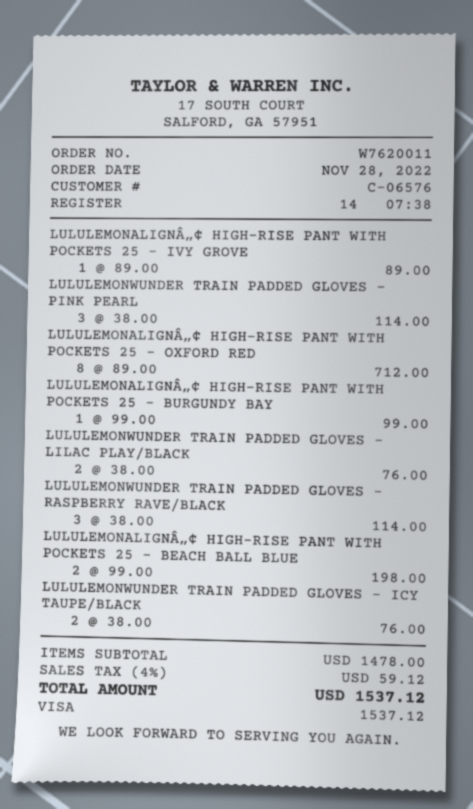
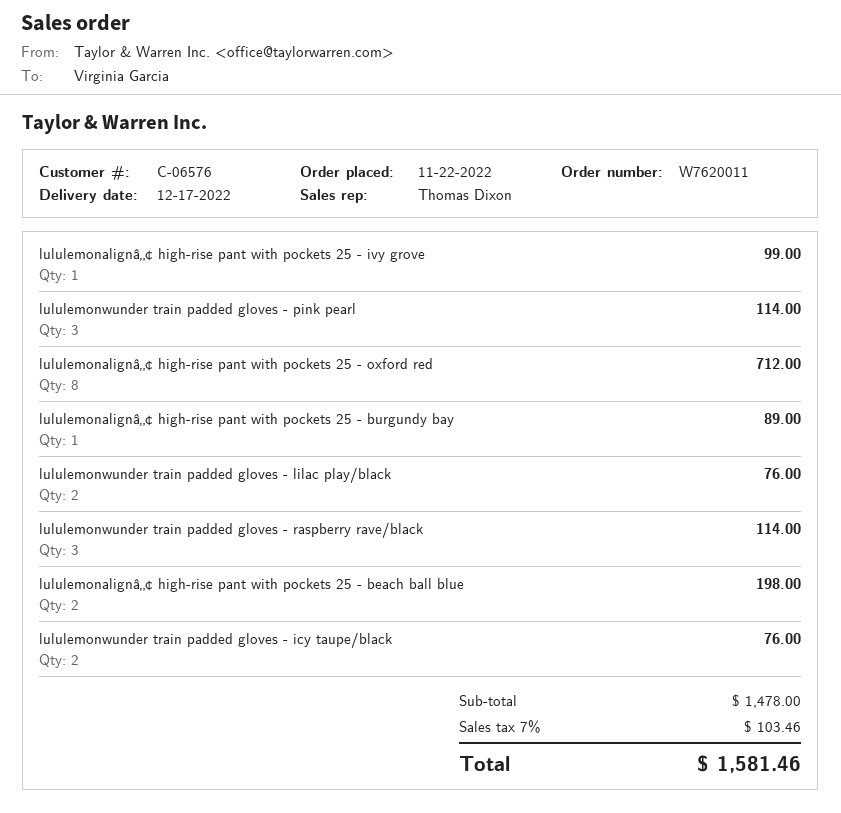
order date: 2022-11-28 -> 2022-11-22
LULULEMONALIGNÂ„¢ HIGH-RISE PANT WITH POCKETS 25 - IVY GROVE: 1 for 89.00 -> 1 for 99.00
LULULEMONALIGNÂ„¢ HIGH-RISE PANT WITH POCKETS 25 - BURGUNDY BAY: 1 for 99.00 -> 1 for 89.00
tax: 4% = 59.12 -> 7% = 103.46
total: 1537.12 -> 1581.46

